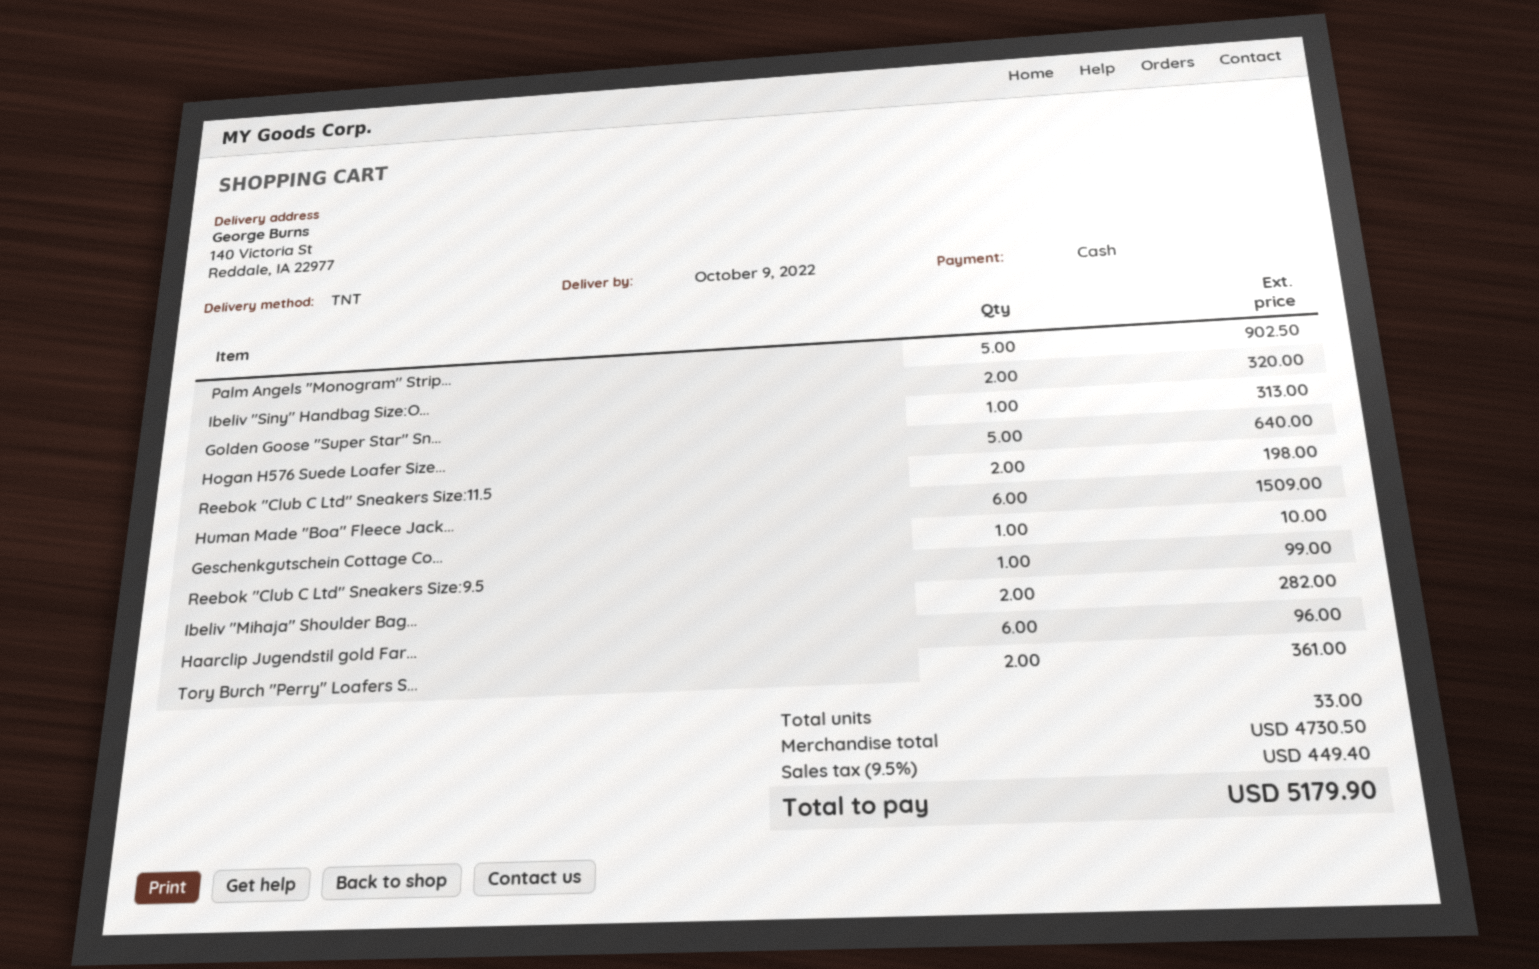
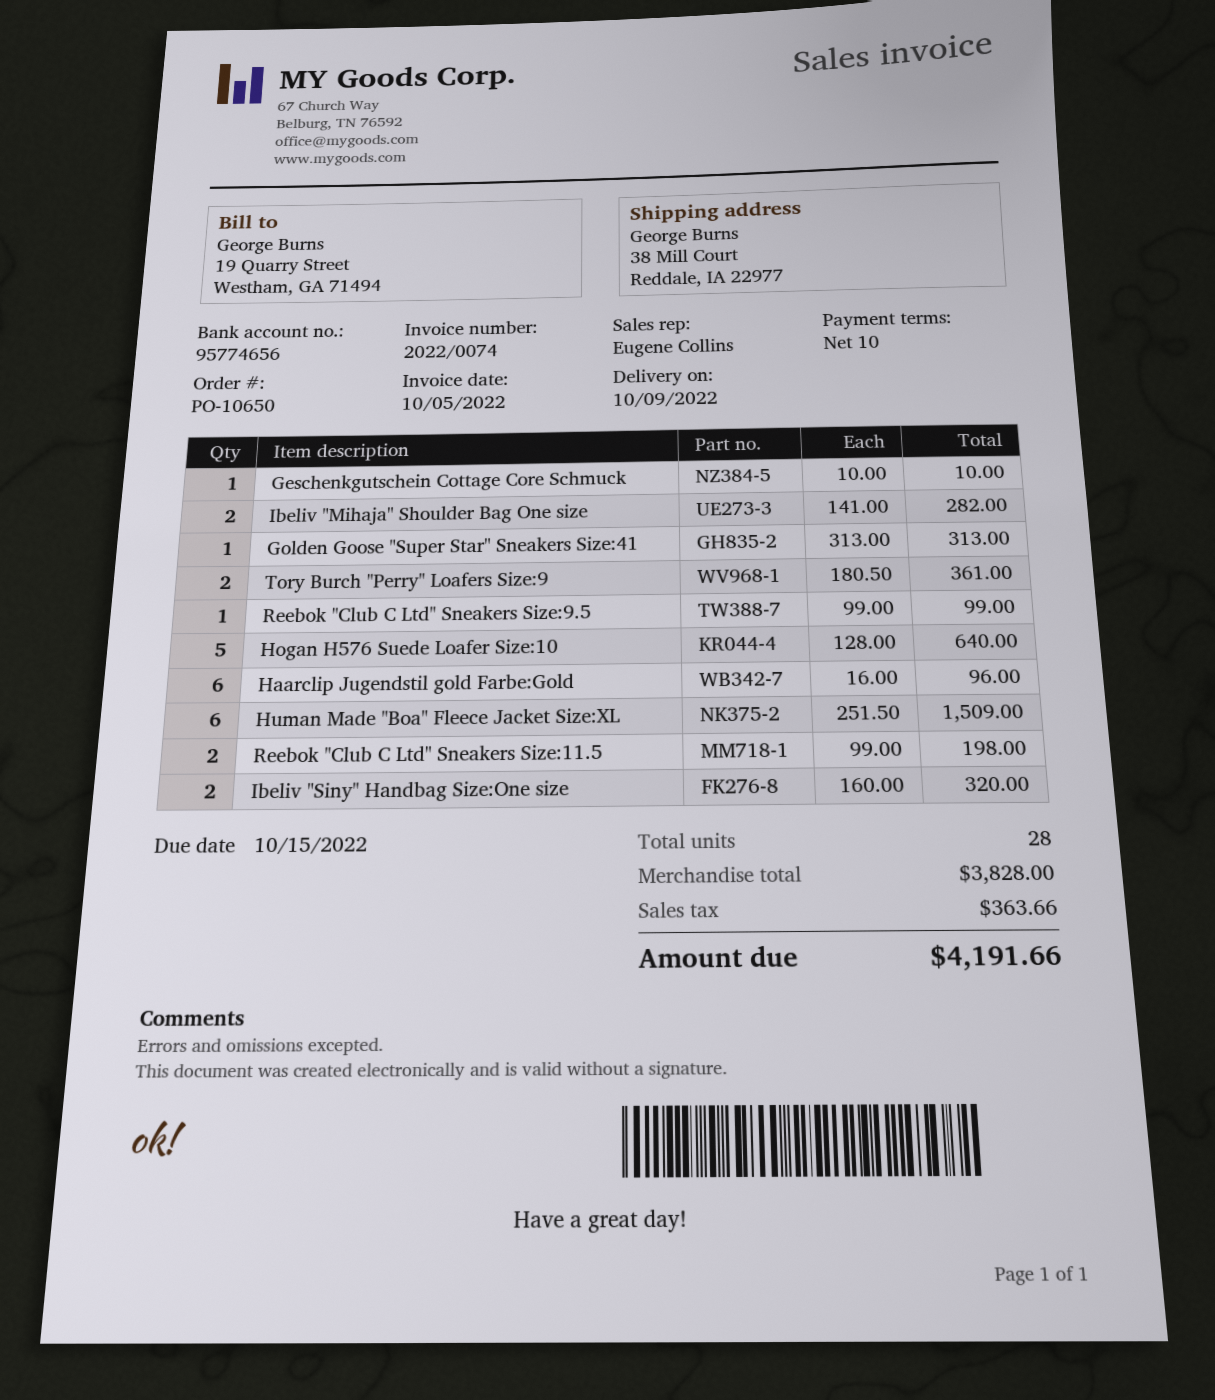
ship to: 140 Victoria St, Reddale, IA 22977 -> 38 Mill Court, Reddale, IA 22977
Palm Angels "Monogram" Strip...: 5 for 902.50 -> none
total quantity: 33 -> 28
subtotal: 4730.50 -> 3828.00
tax: 449.40 -> 363.66
total: 5179.90 -> 4191.66

